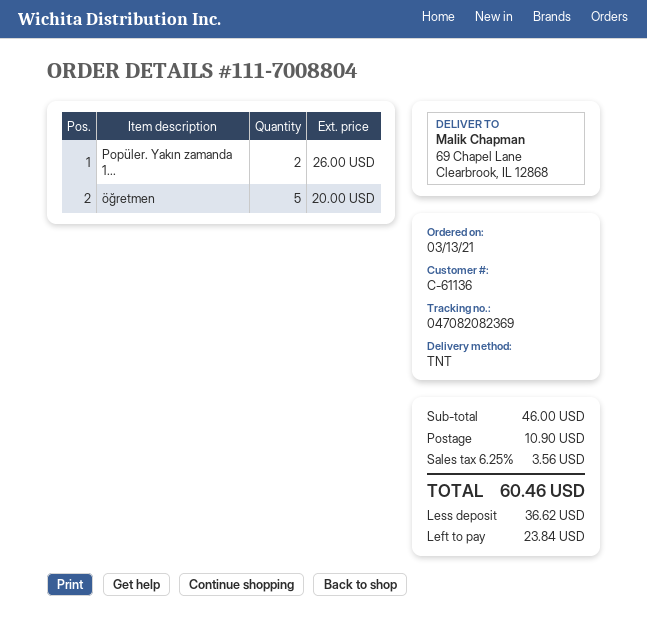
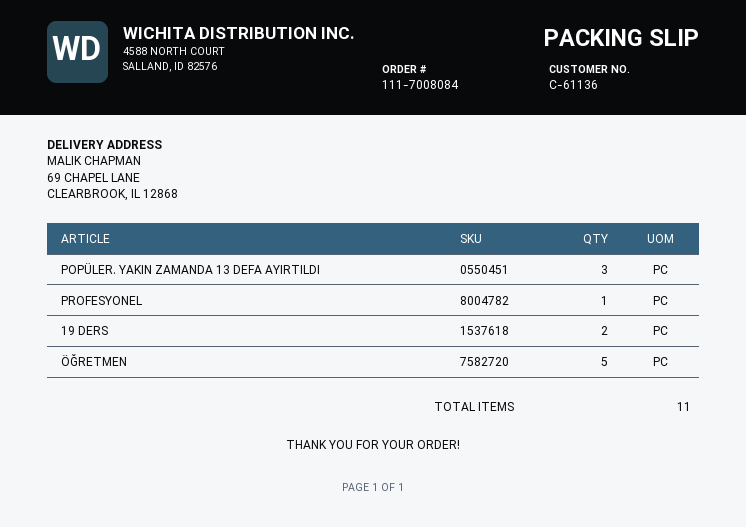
order number: 111-7008804 -> 111-7008084
Popüler. Yakın zamanda 1...: 2 -> 3
PROFESYONEL: none -> 1
19 DERS: none -> 2

